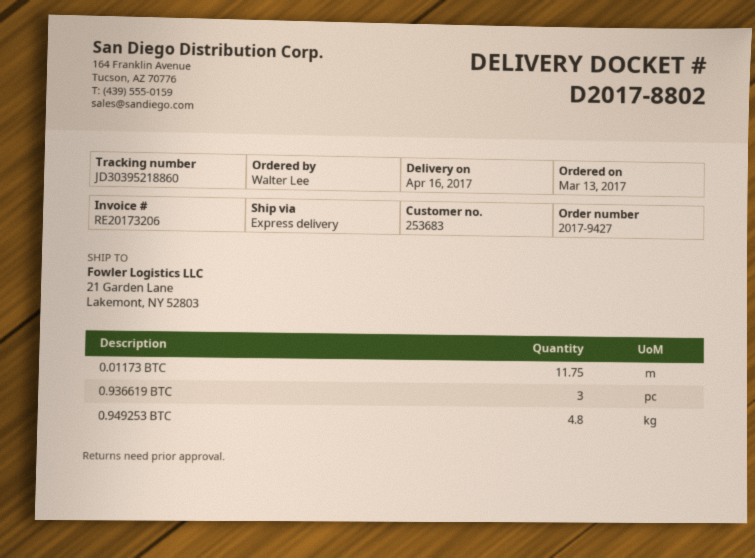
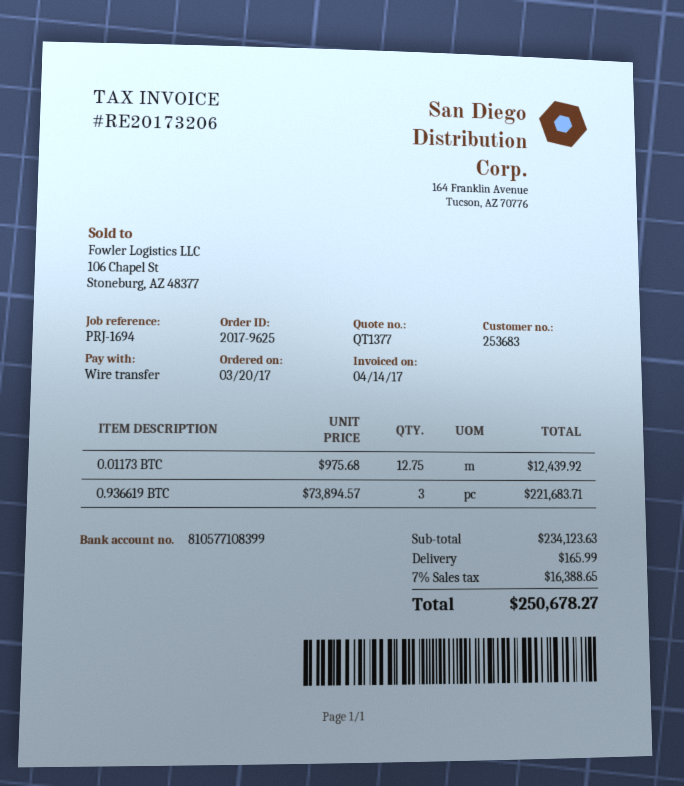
order number: 2017-9427 -> 2017-9625
order date: 2017-03-13 -> 2017-03-20
0.01173 BTC: 11.75 -> 12.75
0.949253 BTC: 4.8 -> none

